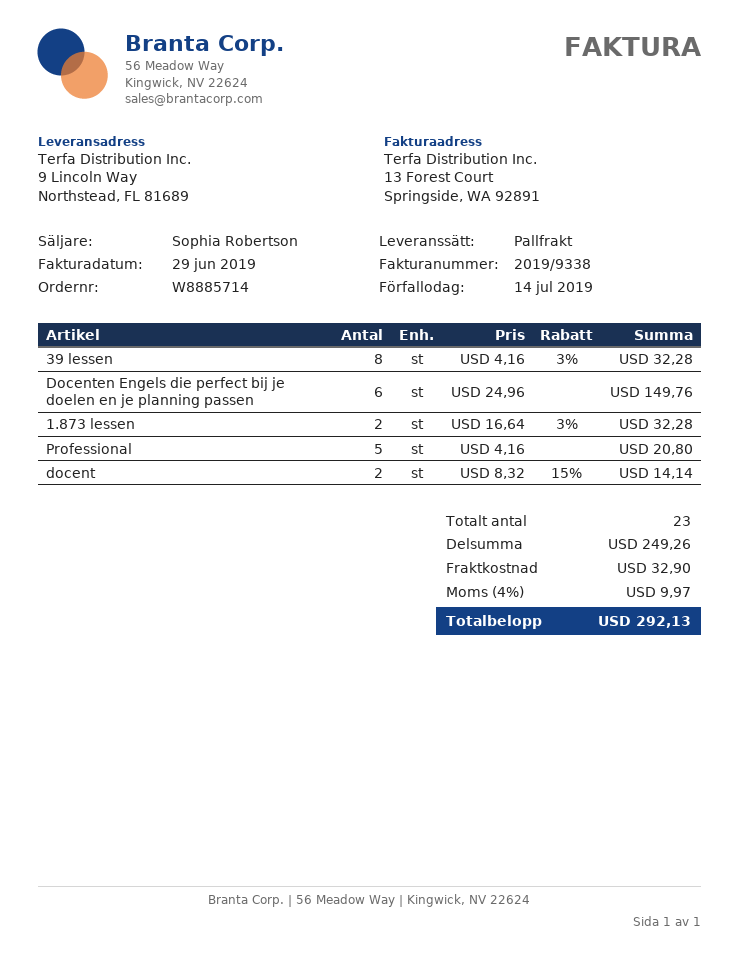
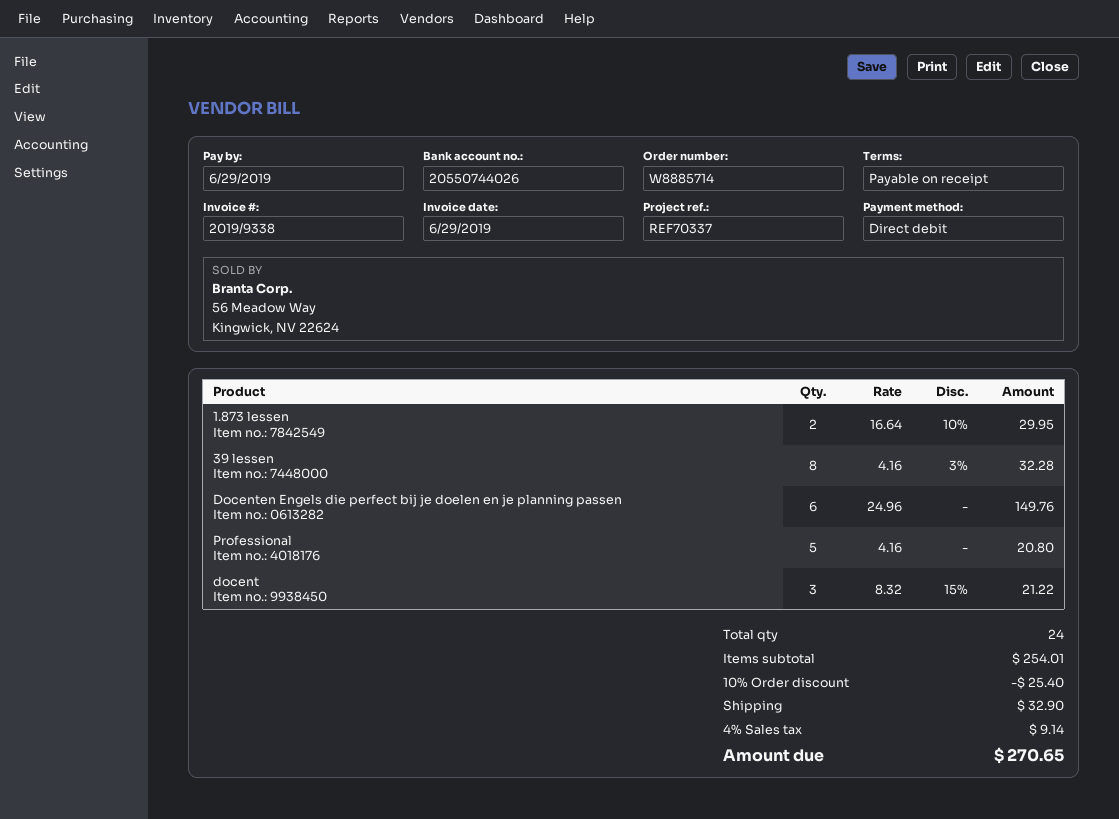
due date: 2019-07-14 -> 2019-06-29
1.873 lessen: 2 x 16.64 - 3% = 32.28 -> 2 x 16.64 - 10% = 29.95
docent: 2 x 8.32 - 15% = 14.14 -> 3 x 8.32 - 15% = 21.22
total quantity: 23 -> 24
subtotal: 249.26 -> 254.01
discount: none -> 10% = 25.40
tax: 4% = 9.97 -> 4% = 9.14
total: 292.13 -> 270.65

